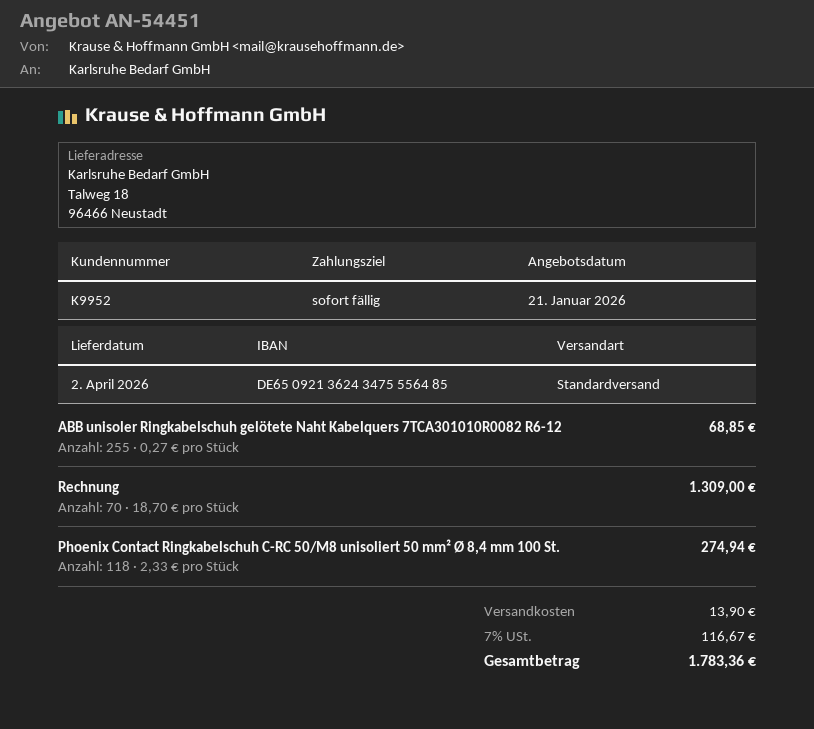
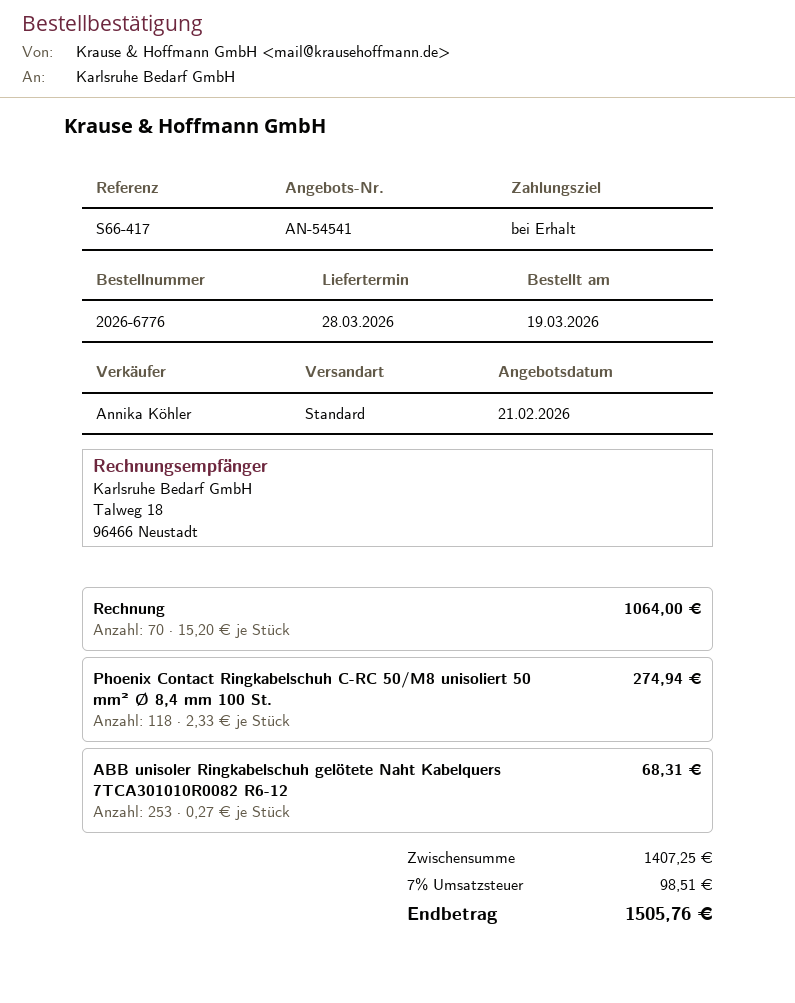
quote number: AN-54451 -> AN-54541
quote date: 2026-01-21 -> 2026-02-21
delivery date: 2026-04-02 -> 2026-03-28
ABB unisoler Ringkabelschuh gelötete Naht Kabelquers 7TCA301010R0082 R6-12: 255 x 0.27 = 68.85 -> 253 x 0.27 = 68.31
Rechnung: 70 x 18.70 = 1309.00 -> 70 x 15.20 = 1064.00
shipping: 13.90 -> none
tax: 7% = 116.67 -> 7% = 98.51
total: 1783.36 -> 1505.76

